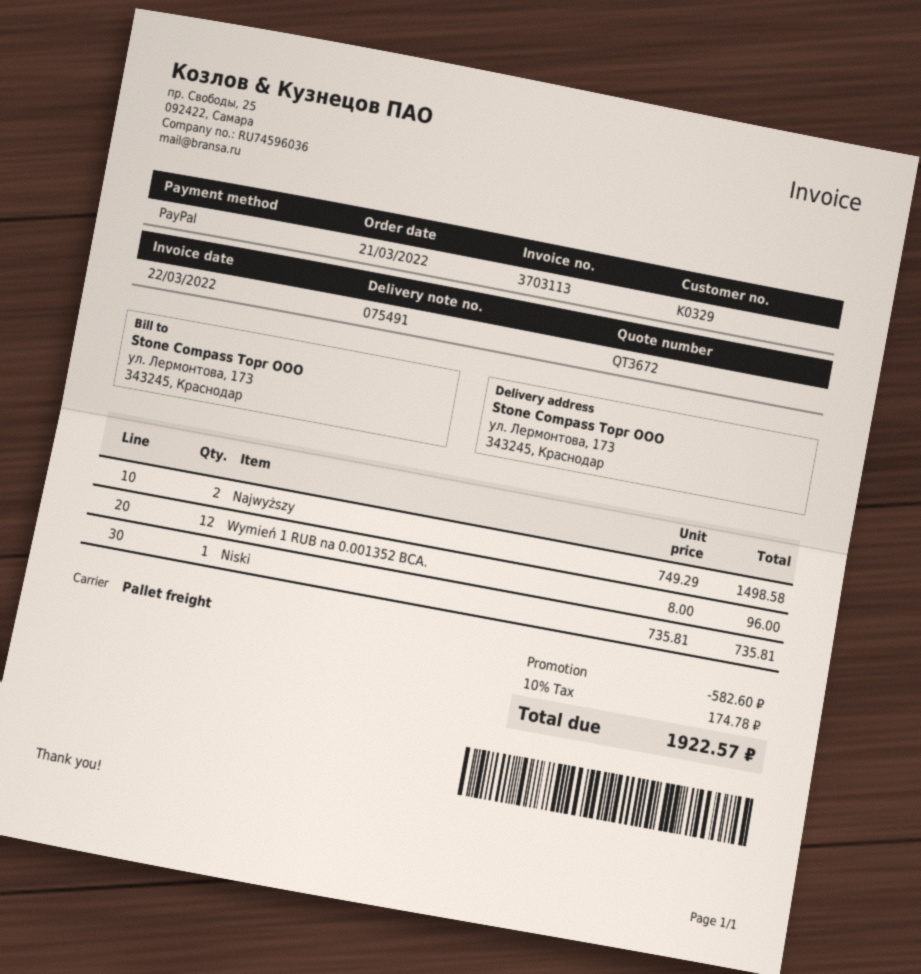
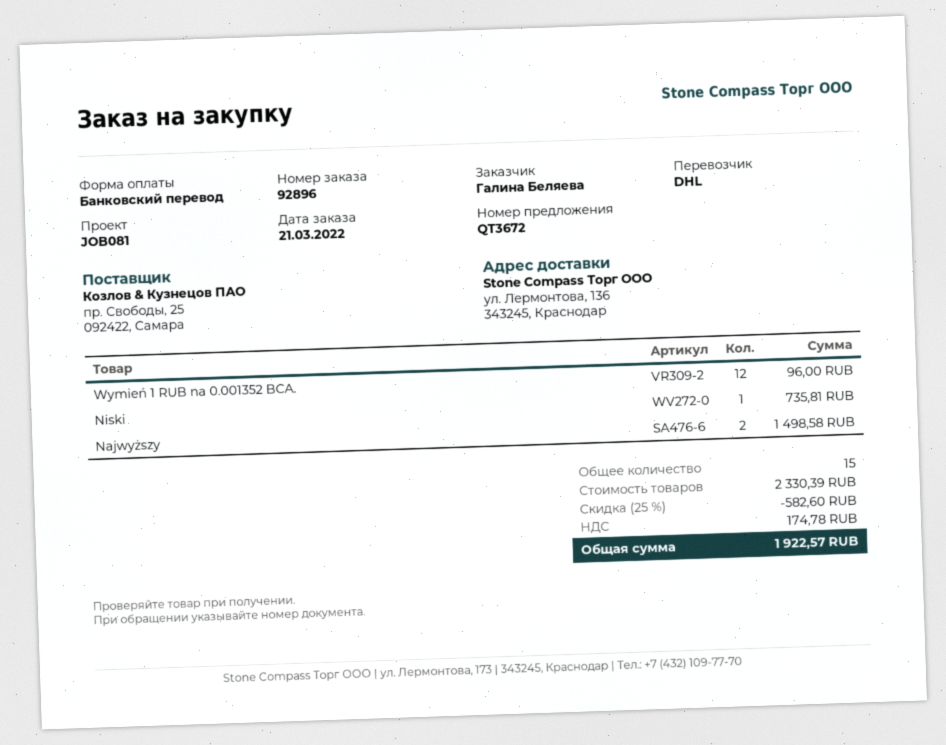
payment method: PayPal -> bank transfer
shipping method: pallet freight -> DHL
ship to: ул. Лермонтова, 173, 343245, Краснодар -> ул. Лермонтова, 136, 343245, Краснодар

